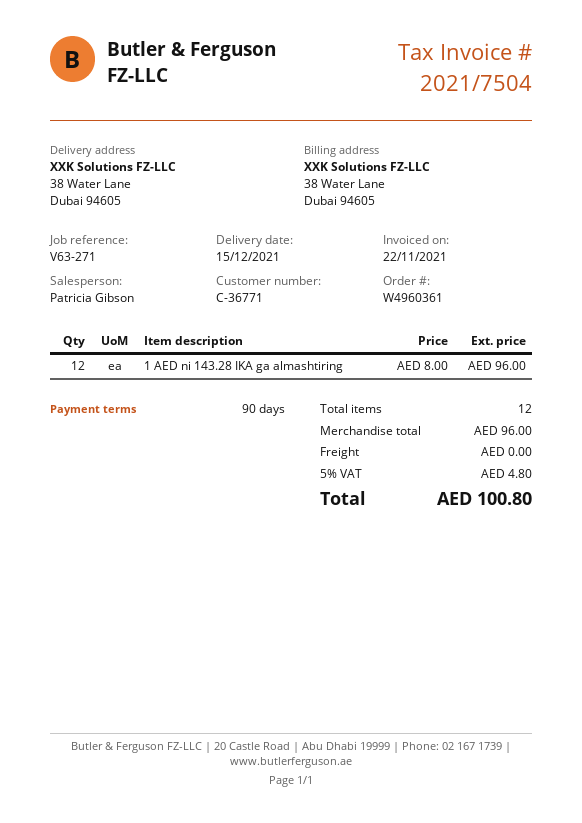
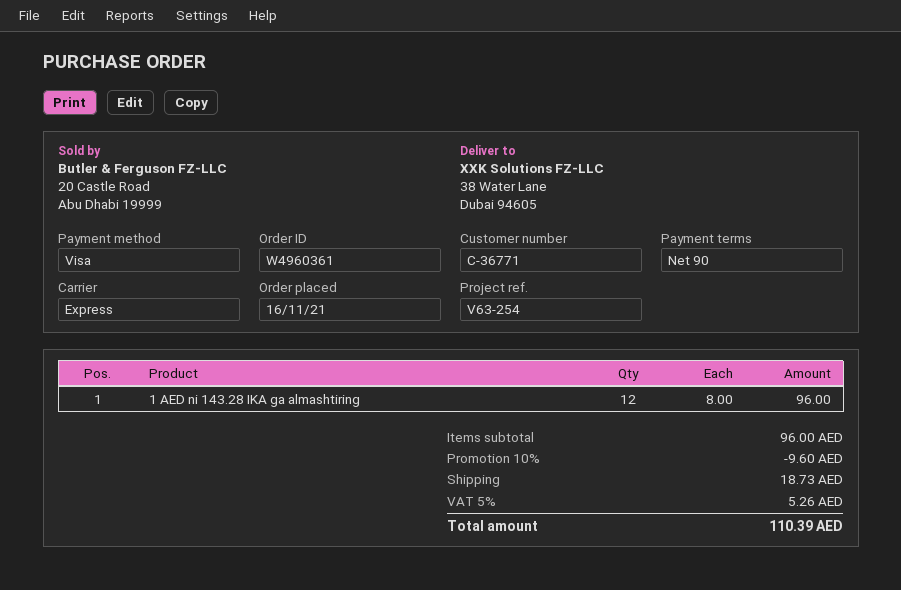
reference: V63-271 -> V63-254
discount: none -> 10% = 9.60
shipping: 0.00 -> 18.73
tax: 5% = 4.80 -> 5% = 5.26
total: 100.80 -> 110.39

